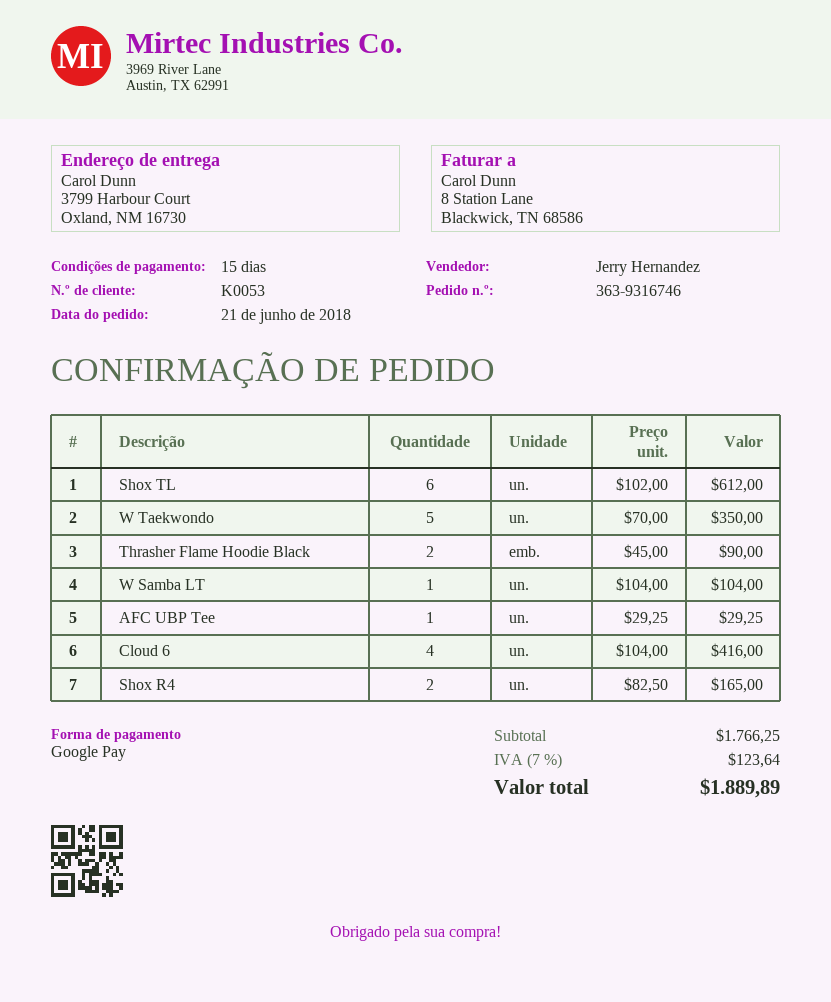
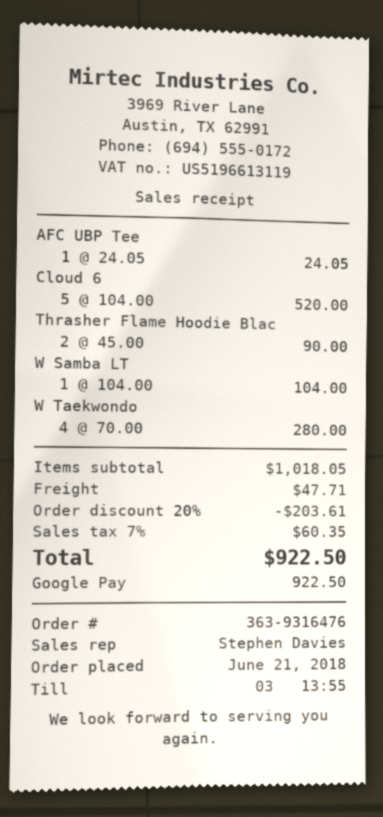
order number: 363-9316746 -> 363-9316476
sales rep: Jerry Hernandez -> Stephen Davies
Shox TL: 6 x 102.00 = 612.00 -> none
W Taekwondo: 5 x 70.00 = 350.00 -> 4 x 70.00 = 280.00
AFC UBP Tee: 1 x 29.25 = 29.25 -> 1 x 24.05 = 24.05
Cloud 6: 4 x 104.00 = 416.00 -> 5 x 104.00 = 520.00
Shox R4: 2 x 82.50 = 165.00 -> none
subtotal: 1766.25 -> 1018.05
discount: none -> 20% = 203.61
shipping: none -> 47.71
tax: 7% = 123.64 -> 7% = 60.35
total: 1889.89 -> 922.50

